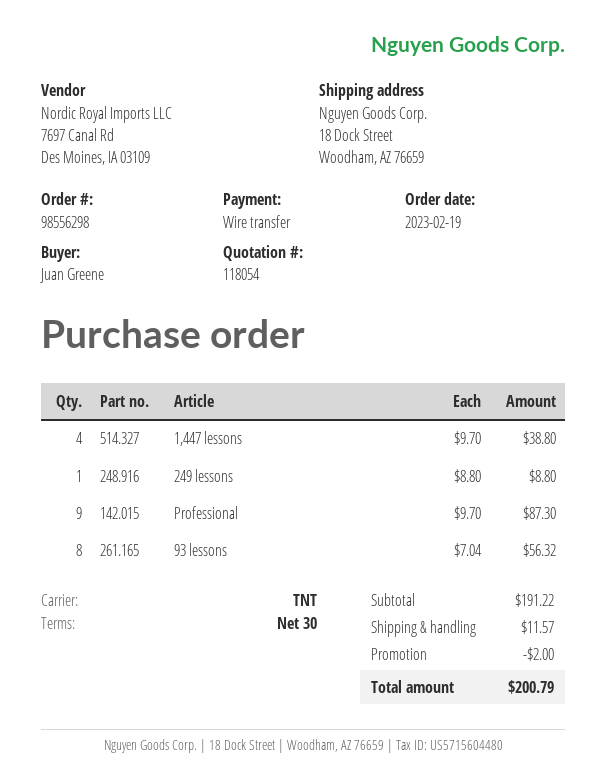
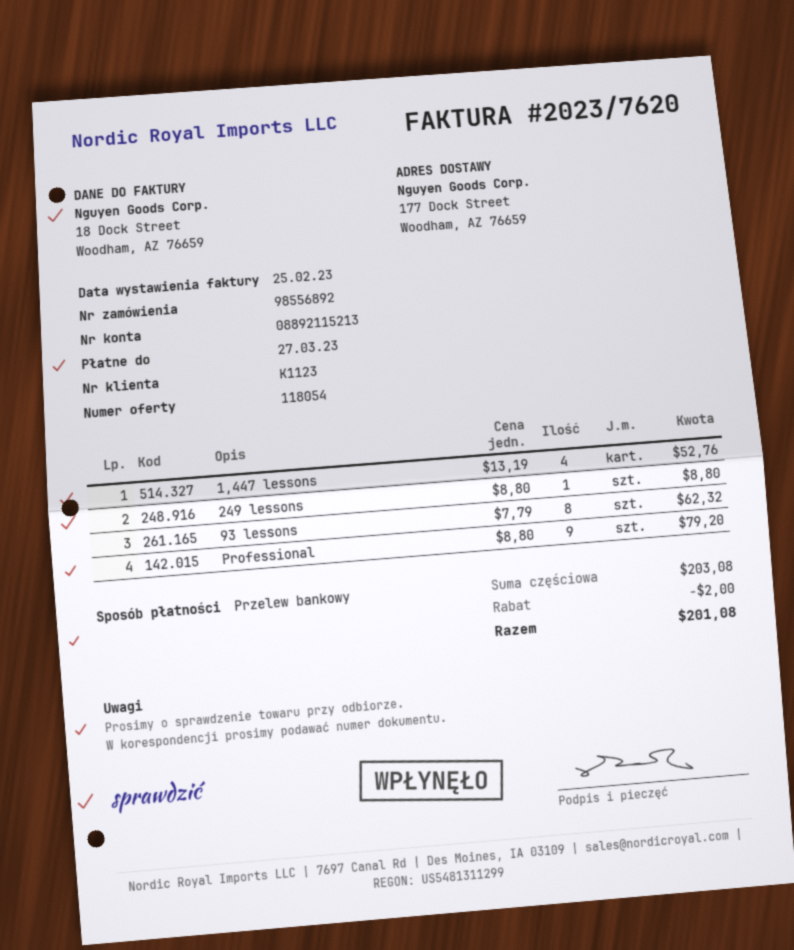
order number: 98556298 -> 98556892
ship to: 18 Dock Street, Woodham, AZ 76659 -> 177 Dock Street, Woodham, AZ 76659
1,447 lessons: 4 x 9.70 = 38.80 -> 4 x 13.19 = 52.76
Professional: 9 x 9.70 = 87.30 -> 9 x 8.80 = 79.20
93 lessons: 8 x 7.04 = 56.32 -> 8 x 7.79 = 62.32
subtotal: 191.22 -> 203.08
shipping: 11.57 -> none
total: 200.79 -> 201.08

